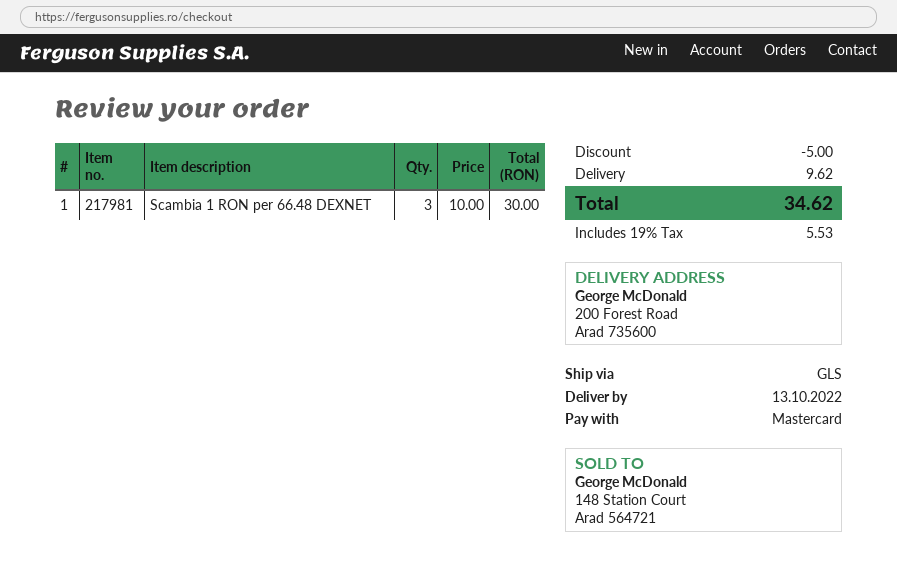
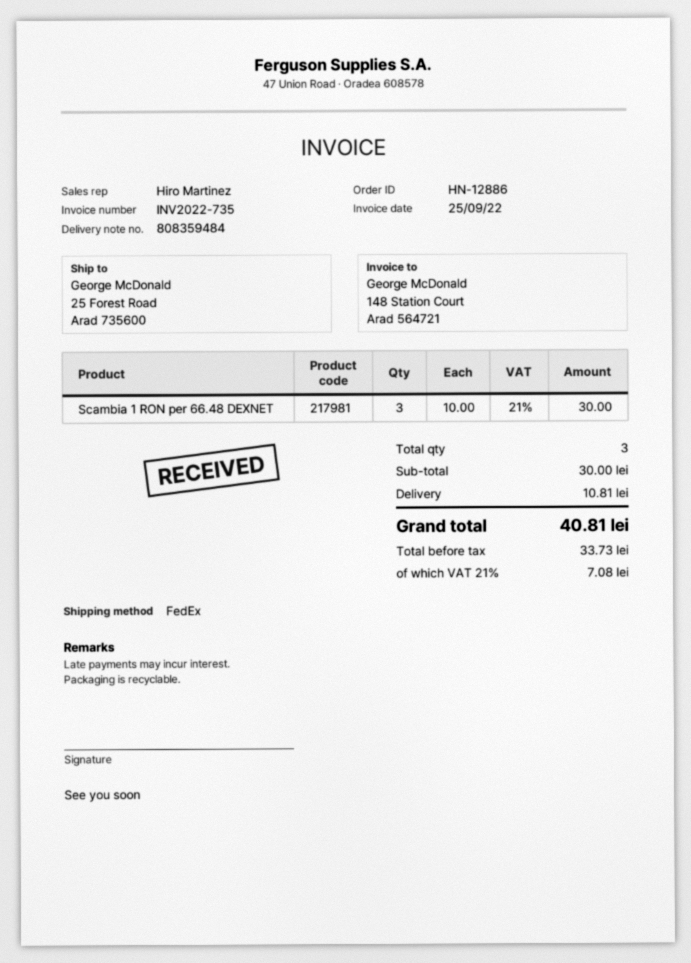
shipping method: GLS -> FedEx
ship to: 200 Forest Road, Arad 735600 -> 25 Forest Road, Arad 735600
discount: 5.00 -> none
shipping: 9.62 -> 10.81
tax: 19% = 5.53 -> 21% = 7.08
total: 34.62 -> 40.81

